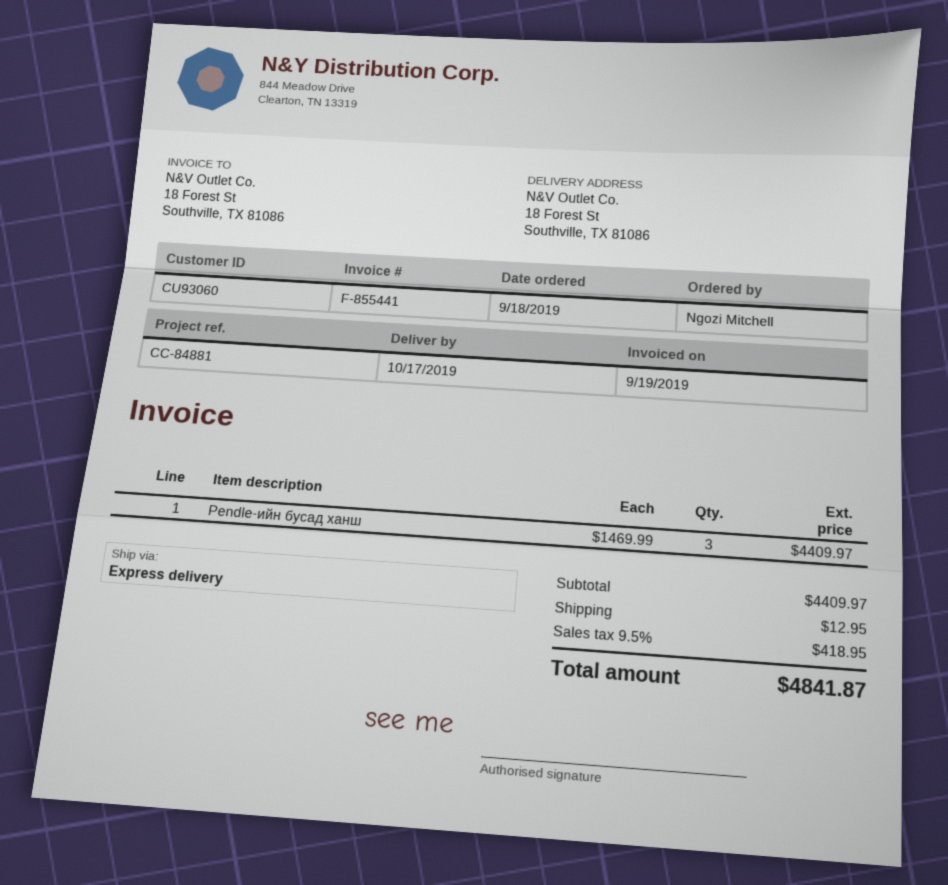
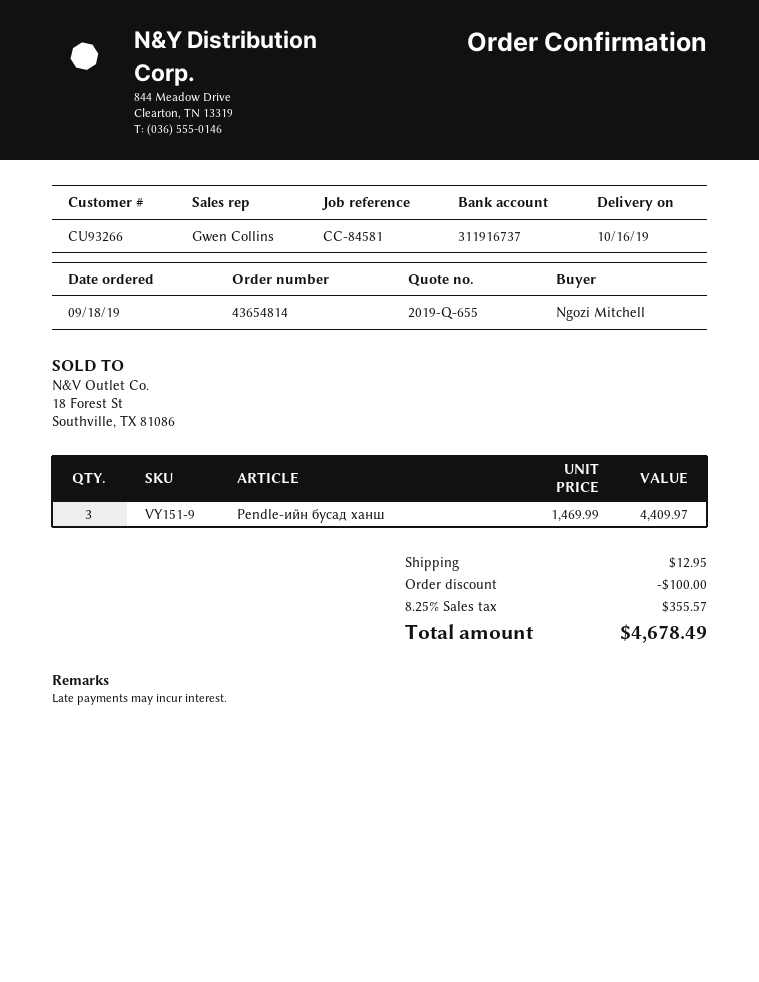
delivery date: 2019-10-17 -> 2019-10-16
customer number: CU93060 -> CU93266
reference: CC-84881 -> CC-84581
discount: none -> 100.00
tax: 9.5% = 418.95 -> 8.25% = 355.57
total: 4841.87 -> 4678.49

